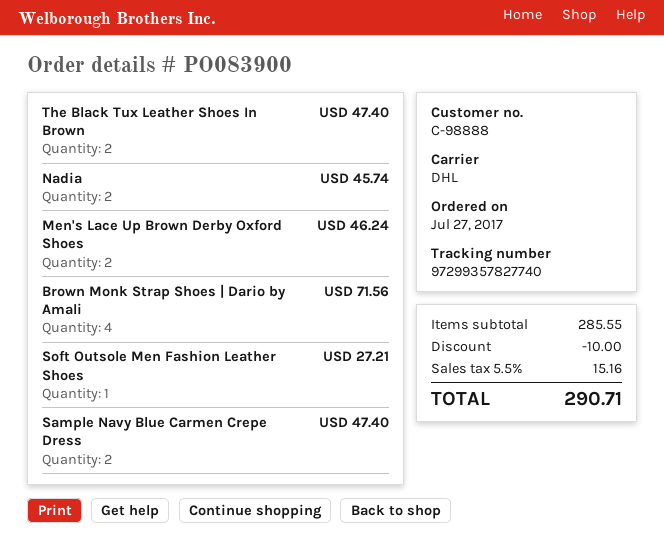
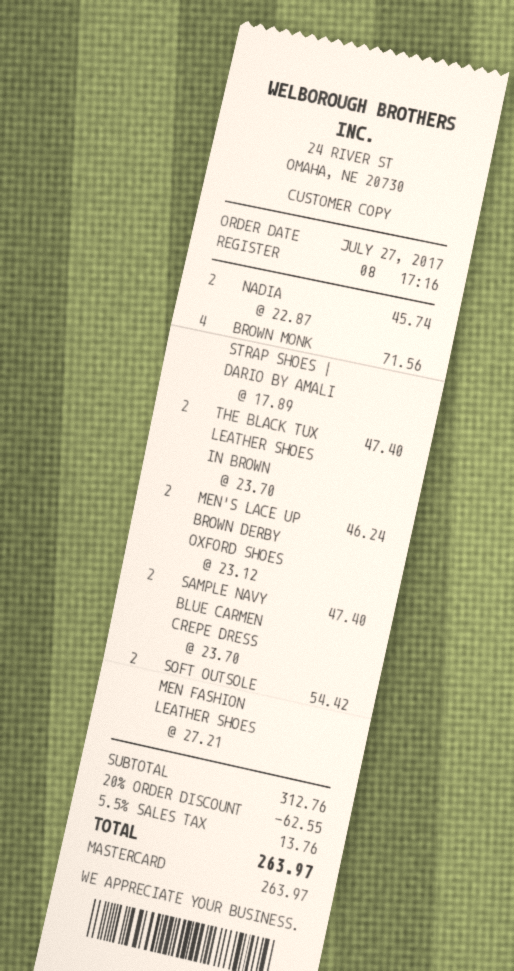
Soft Outsole Men Fashion Leather Shoes: 1 for 27.21 -> 2 for 54.42
subtotal: 285.55 -> 312.76
discount: 10.00 -> 62.55
tax: 5.5% = 15.16 -> 5.5% = 13.76
total: 290.71 -> 263.97

